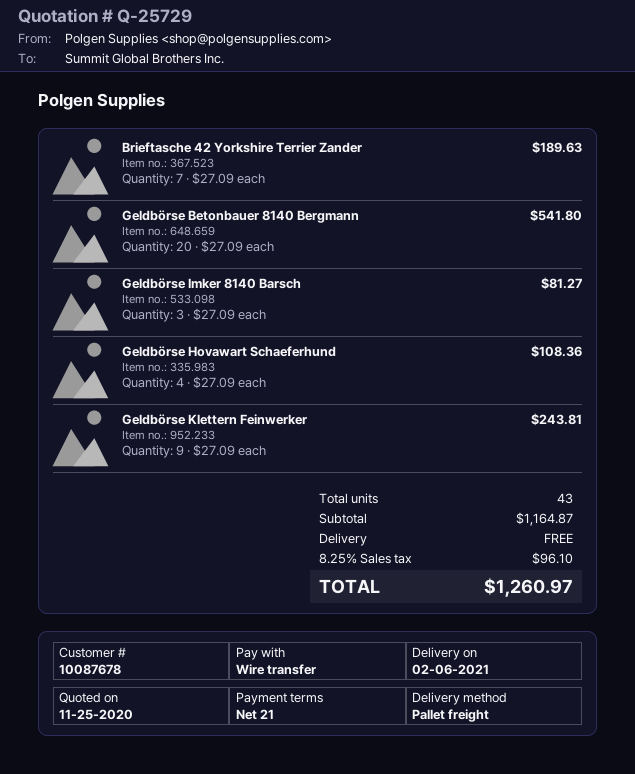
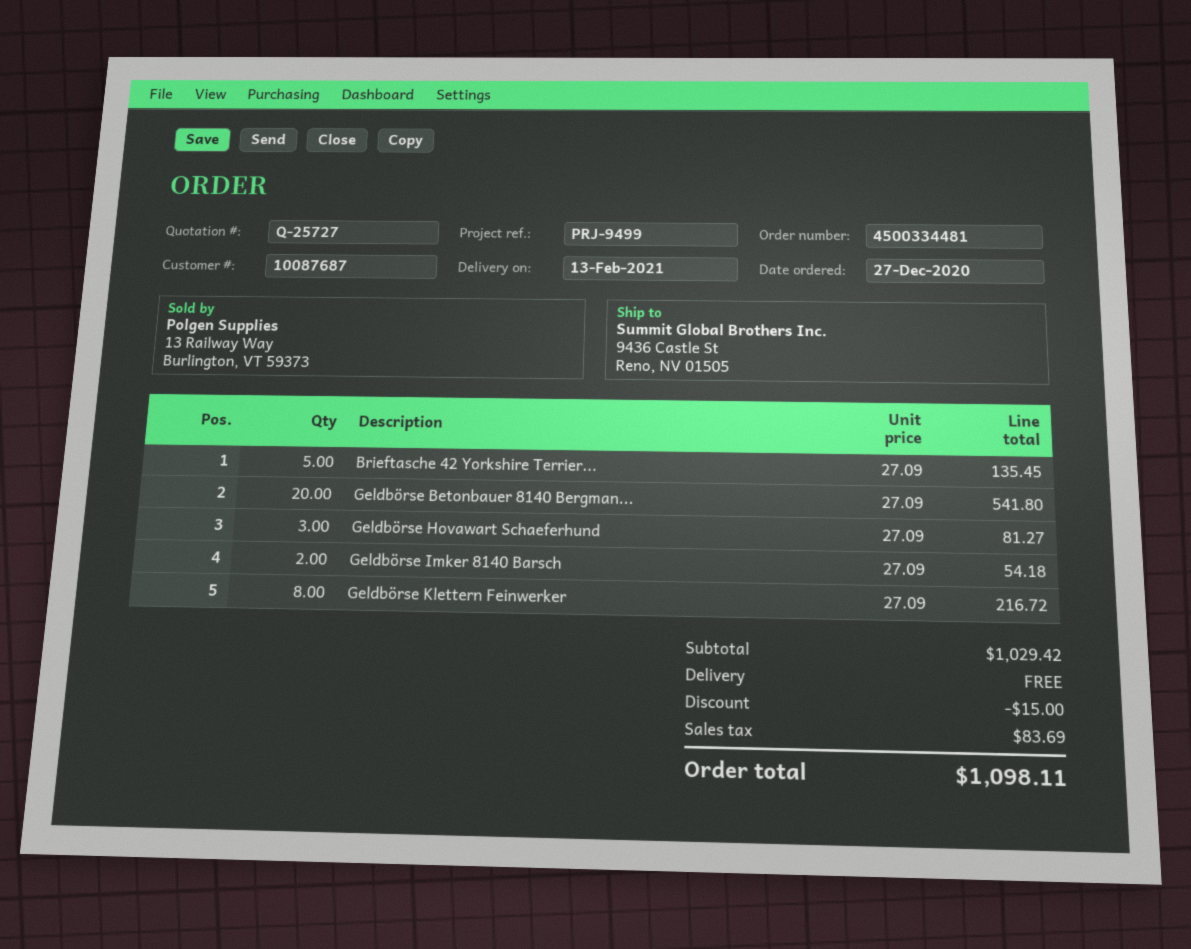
quote number: Q-25729 -> Q-25727
delivery date: 2021-02-06 -> 2021-02-13
customer number: 10087678 -> 10087687
Brieftasche 42 Yorkshire Terrier Zander: 7 x 27.09 = 189.63 -> 5 x 27.09 = 135.45
Geldbörse Imker 8140 Barsch: 3 x 27.09 = 81.27 -> 2 x 27.09 = 54.18
Geldbörse Hovawart Schaeferhund: 4 x 27.09 = 108.36 -> 3 x 27.09 = 81.27
Geldbörse Klettern Feinwerker: 9 x 27.09 = 243.81 -> 8 x 27.09 = 216.72
subtotal: 1164.87 -> 1029.42
discount: none -> 15.00
tax: 96.10 -> 83.69
total: 1260.97 -> 1098.11

